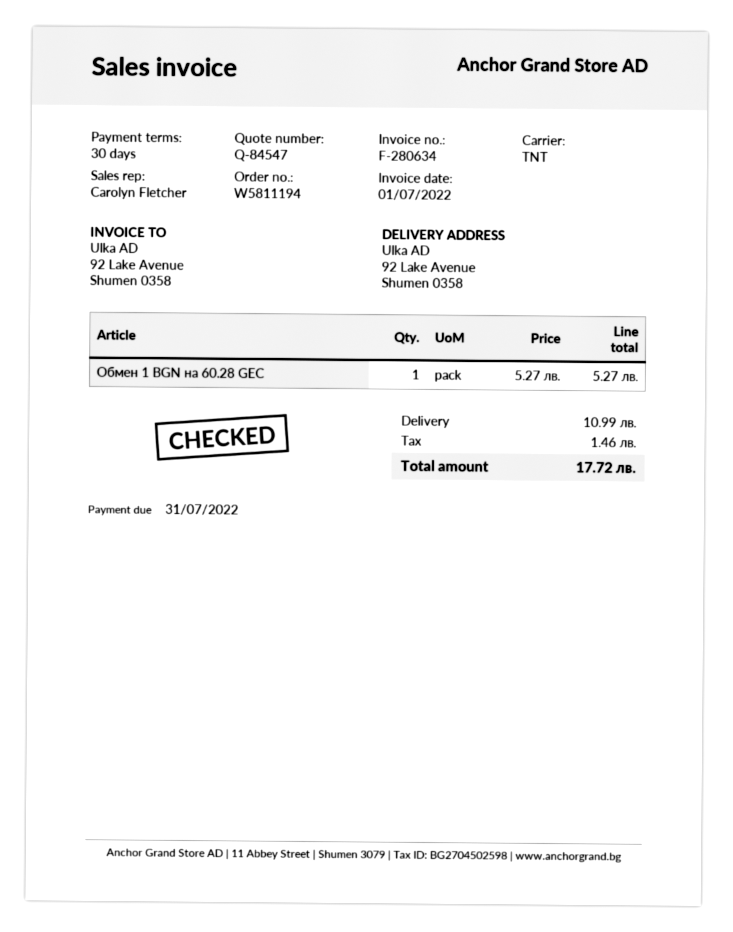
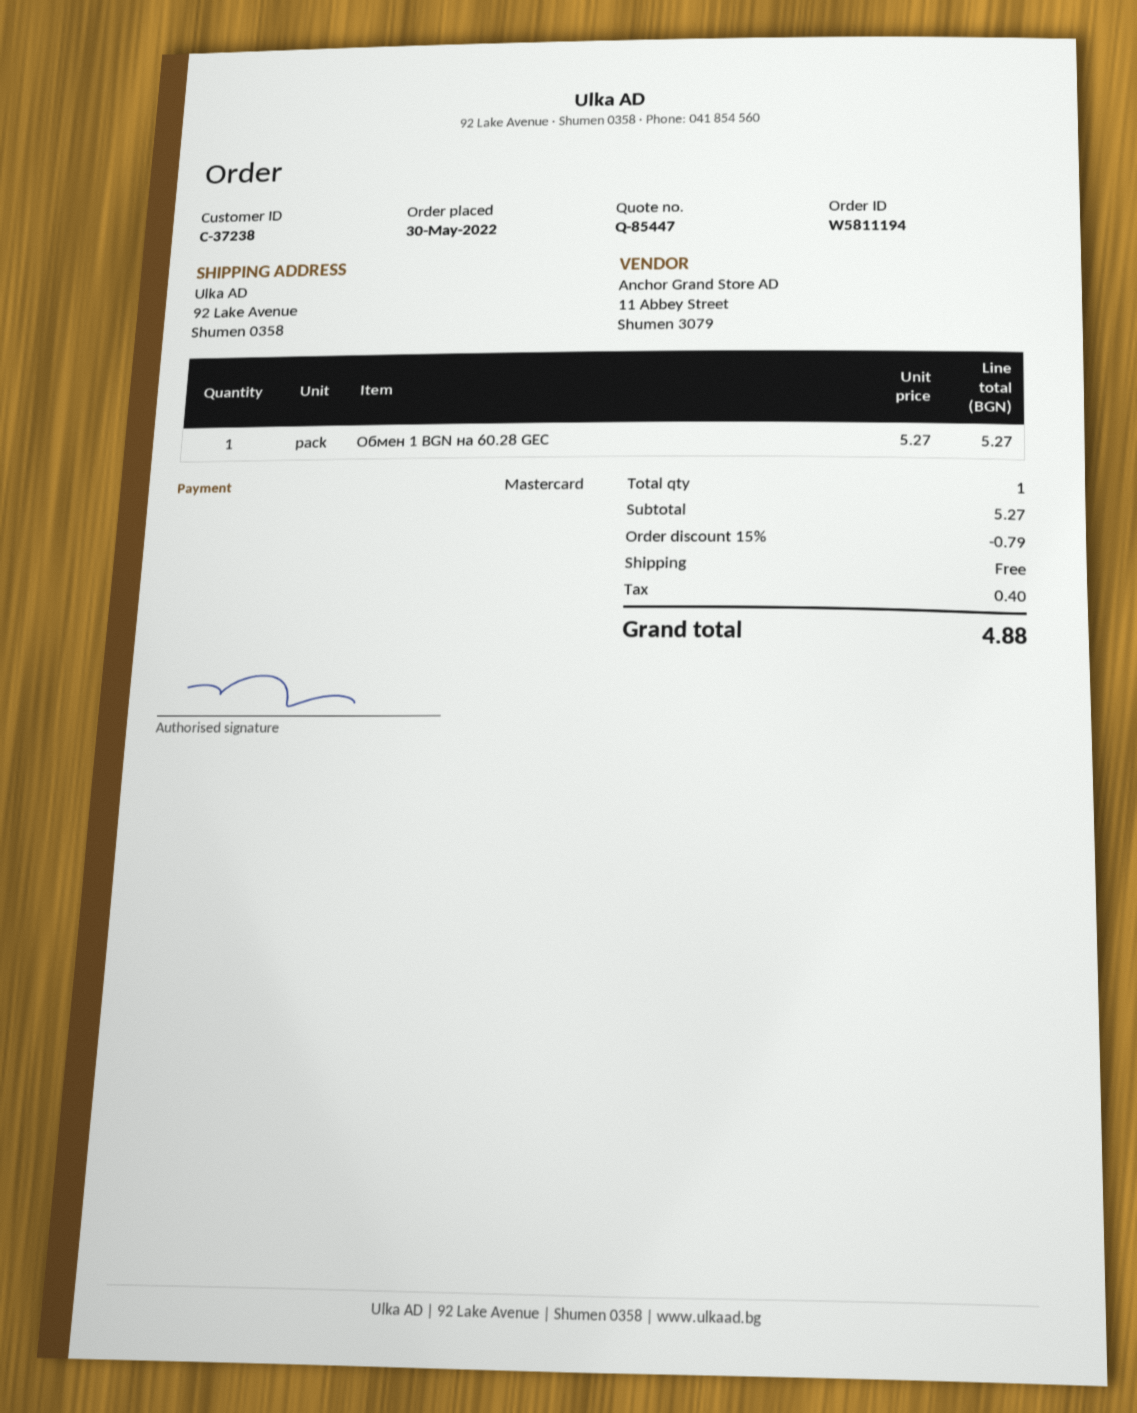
quote number: Q-84547 -> Q-85447
discount: none -> 15% = 0.79
shipping: 10.99 -> 0.00
tax: 1.46 -> 0.40
total: 17.72 -> 4.88

